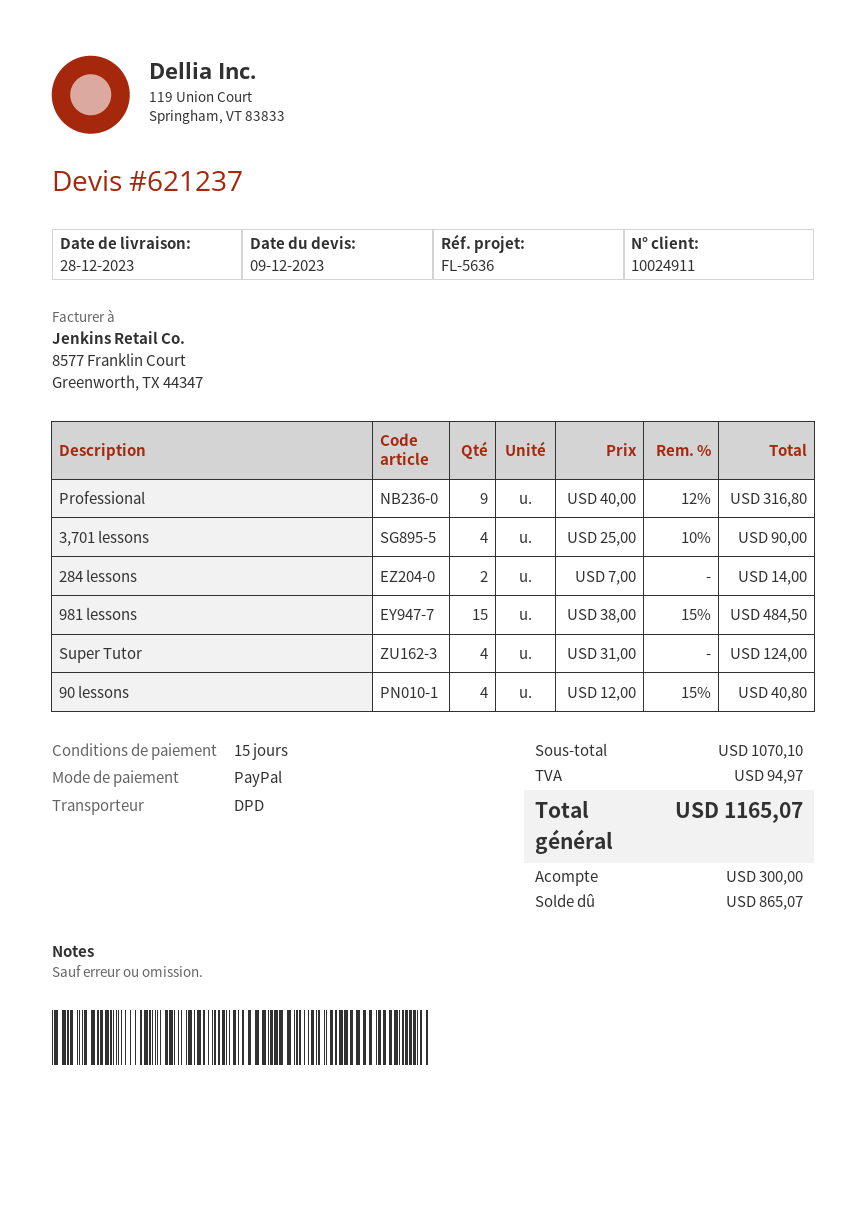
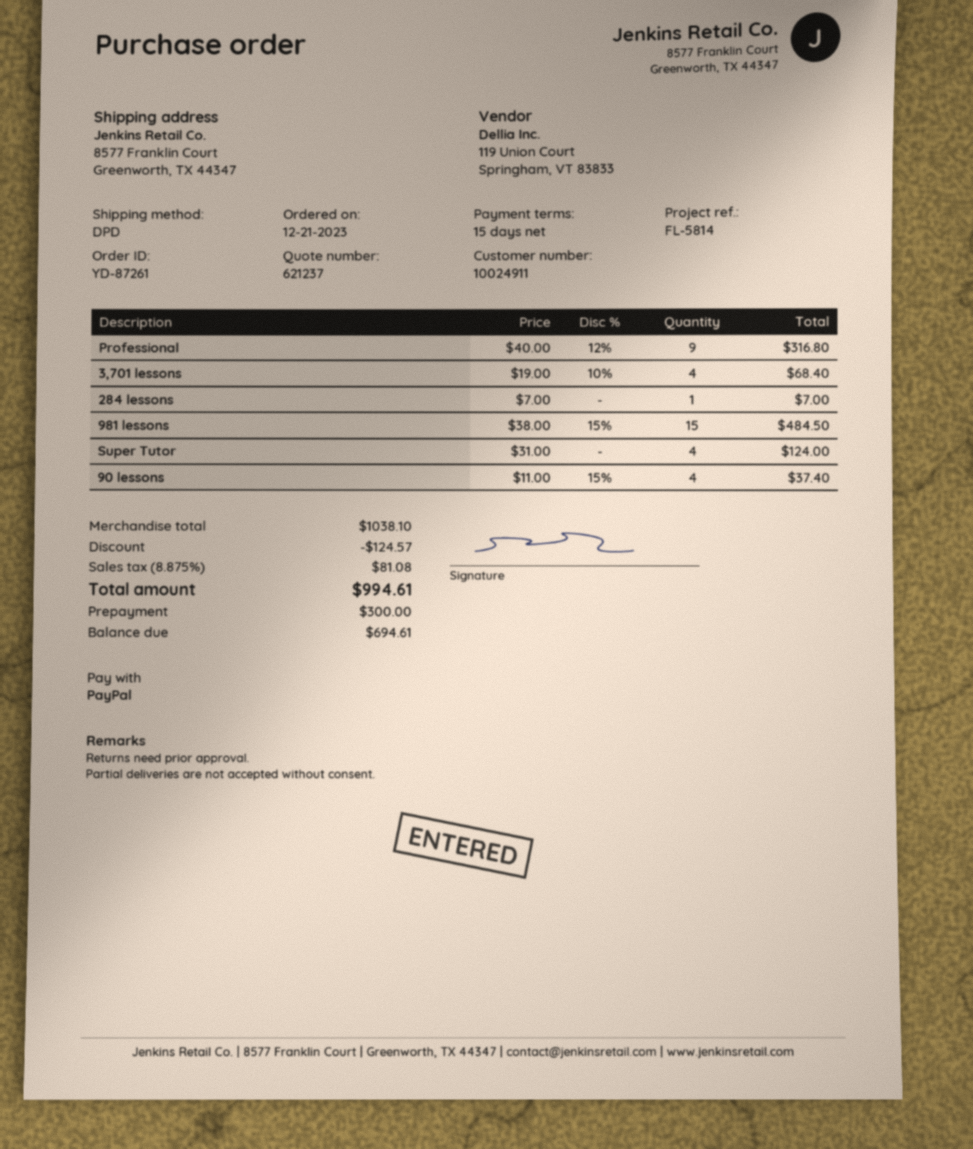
reference: FL-5636 -> FL-5814
3,701 lessons: 4 x 25.00 - 10% = 90.00 -> 4 x 19.00 - 10% = 68.40
284 lessons: 2 x 7.00 = 14.00 -> 1 x 7.00 = 7.00
90 lessons: 4 x 12.00 - 15% = 40.80 -> 4 x 11.00 - 15% = 37.40
subtotal: 1070.10 -> 1038.10
discount: none -> 124.57
tax: 94.97 -> 81.08
total: 1165.07 -> 994.61
balance: 865.07 -> 694.61

